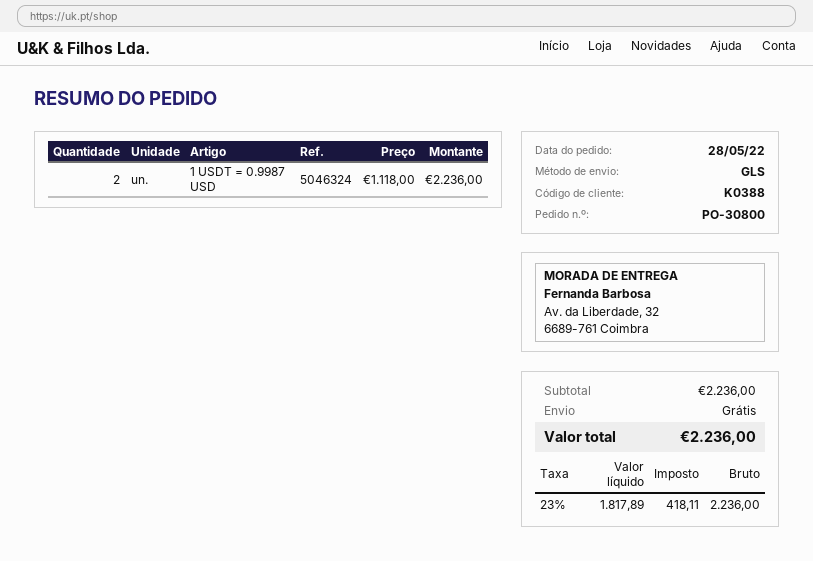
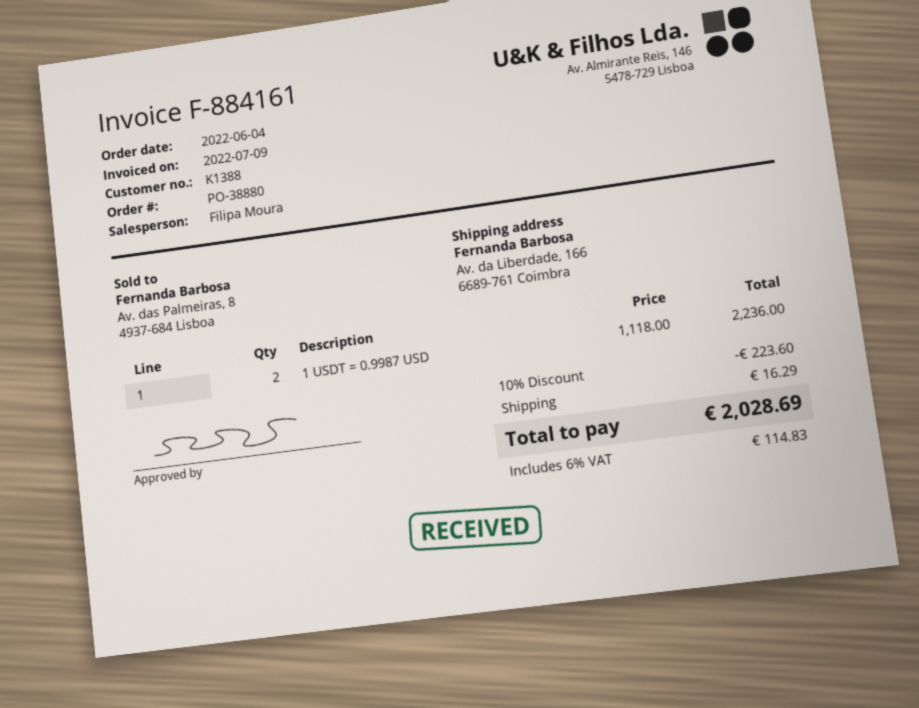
order number: PO-30800 -> PO-38880
order date: 2022-05-28 -> 2022-06-04
customer number: K0388 -> K1388
ship to: Av. da Liberdade, 32, 6689-761 Coimbra -> Av. da Liberdade, 166, 6689-761 Coimbra
discount: none -> 10% = 223.60
shipping: 0.00 -> 16.29
tax: 23% = 418.11 -> 6% = 114.83
total: 2236.00 -> 2028.69

